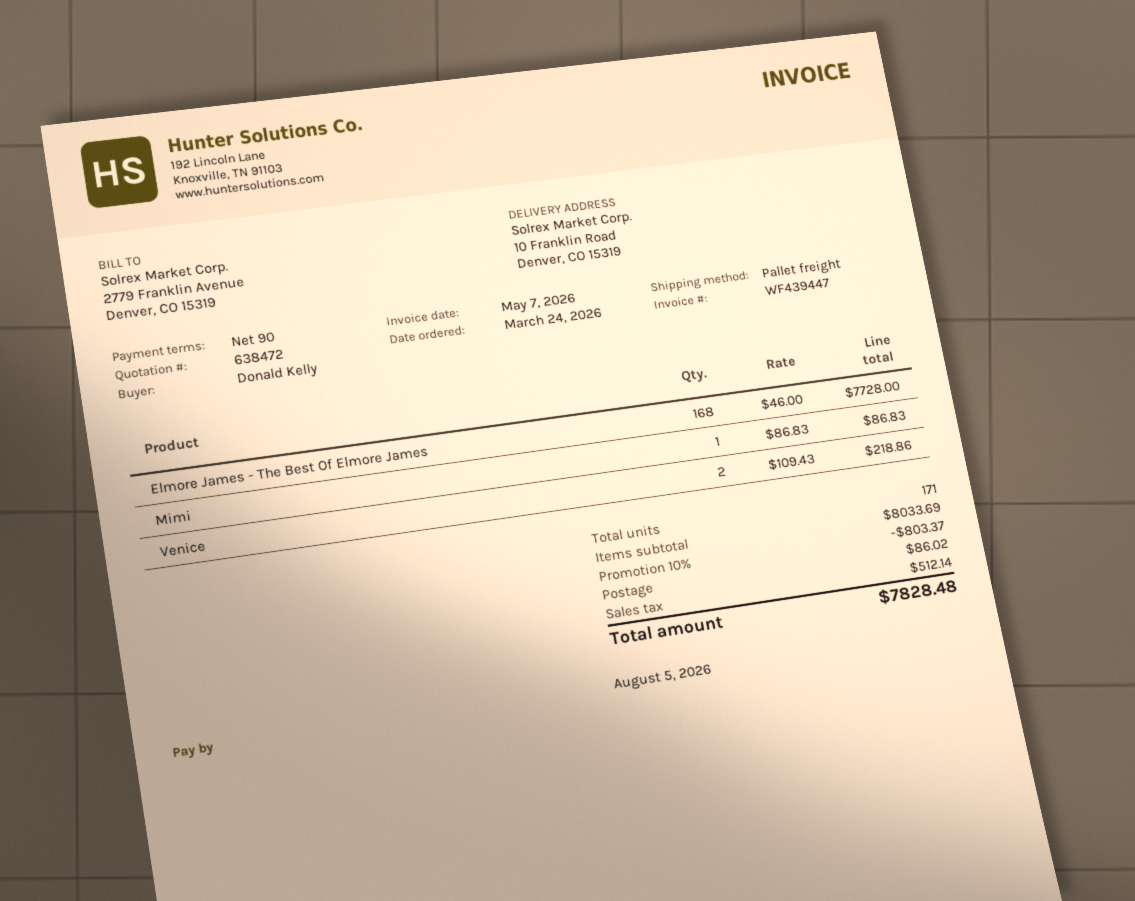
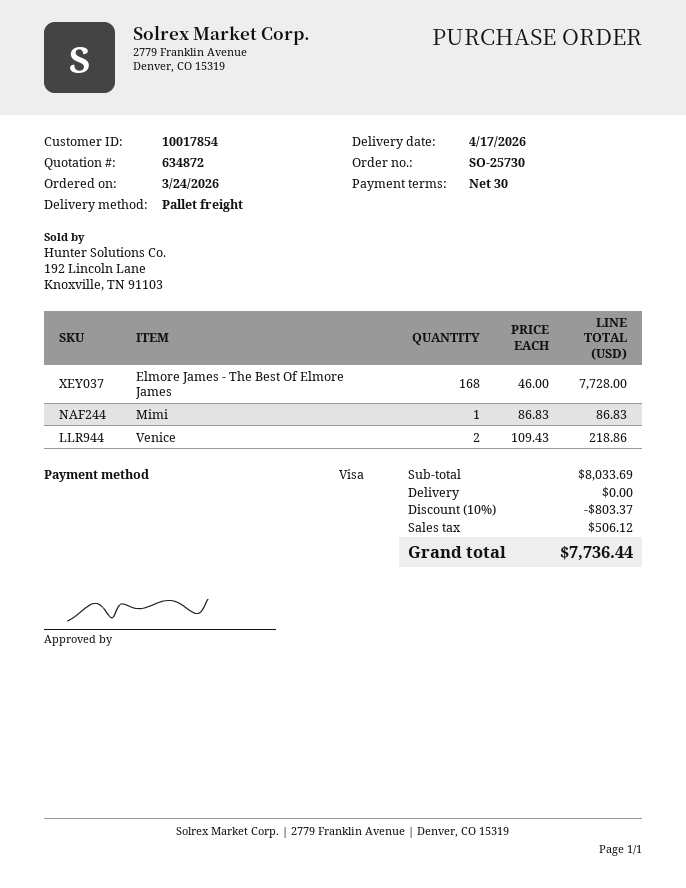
quote number: 638472 -> 634872
payment terms: 90 days -> 30 days
shipping: 86.02 -> 0.00
tax: 512.14 -> 506.12
total: 7828.48 -> 7736.44

